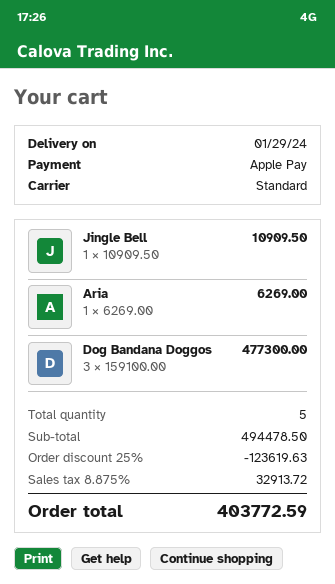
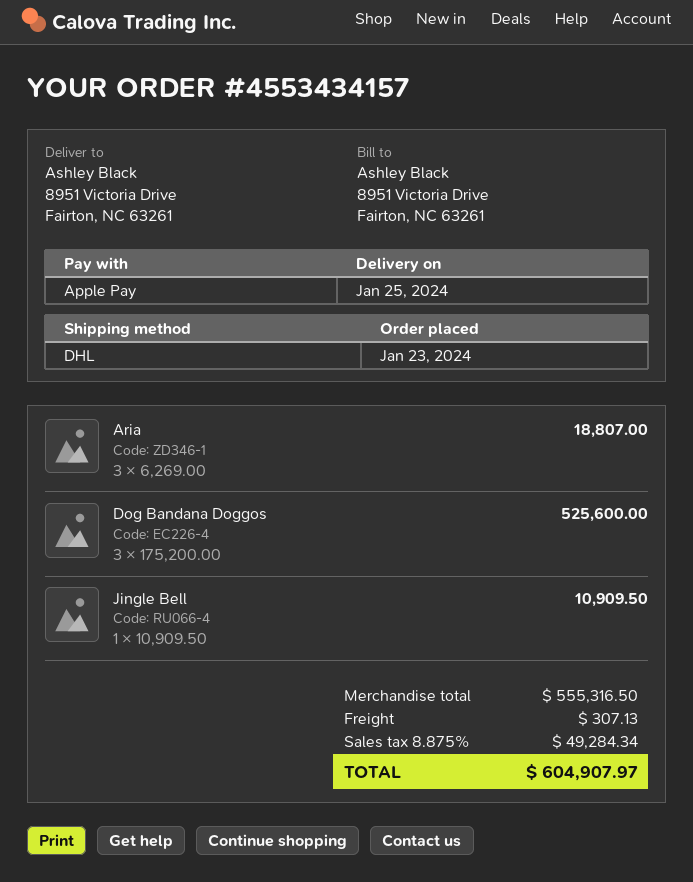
delivery date: 2024-01-29 -> 2024-01-25
shipping method: standard -> DHL
Aria: 1 x 6269.00 = 6269.00 -> 3 x 6269.00 = 18807.00
Dog Bandana Doggos: 3 x 159100.00 = 477300.00 -> 3 x 175200.00 = 525600.00
subtotal: 494478.50 -> 555316.50
discount: 25% = 123619.63 -> none
shipping: none -> 307.13
tax: 8.875% = 32913.72 -> 8.875% = 49284.34
total: 403772.59 -> 604907.97

